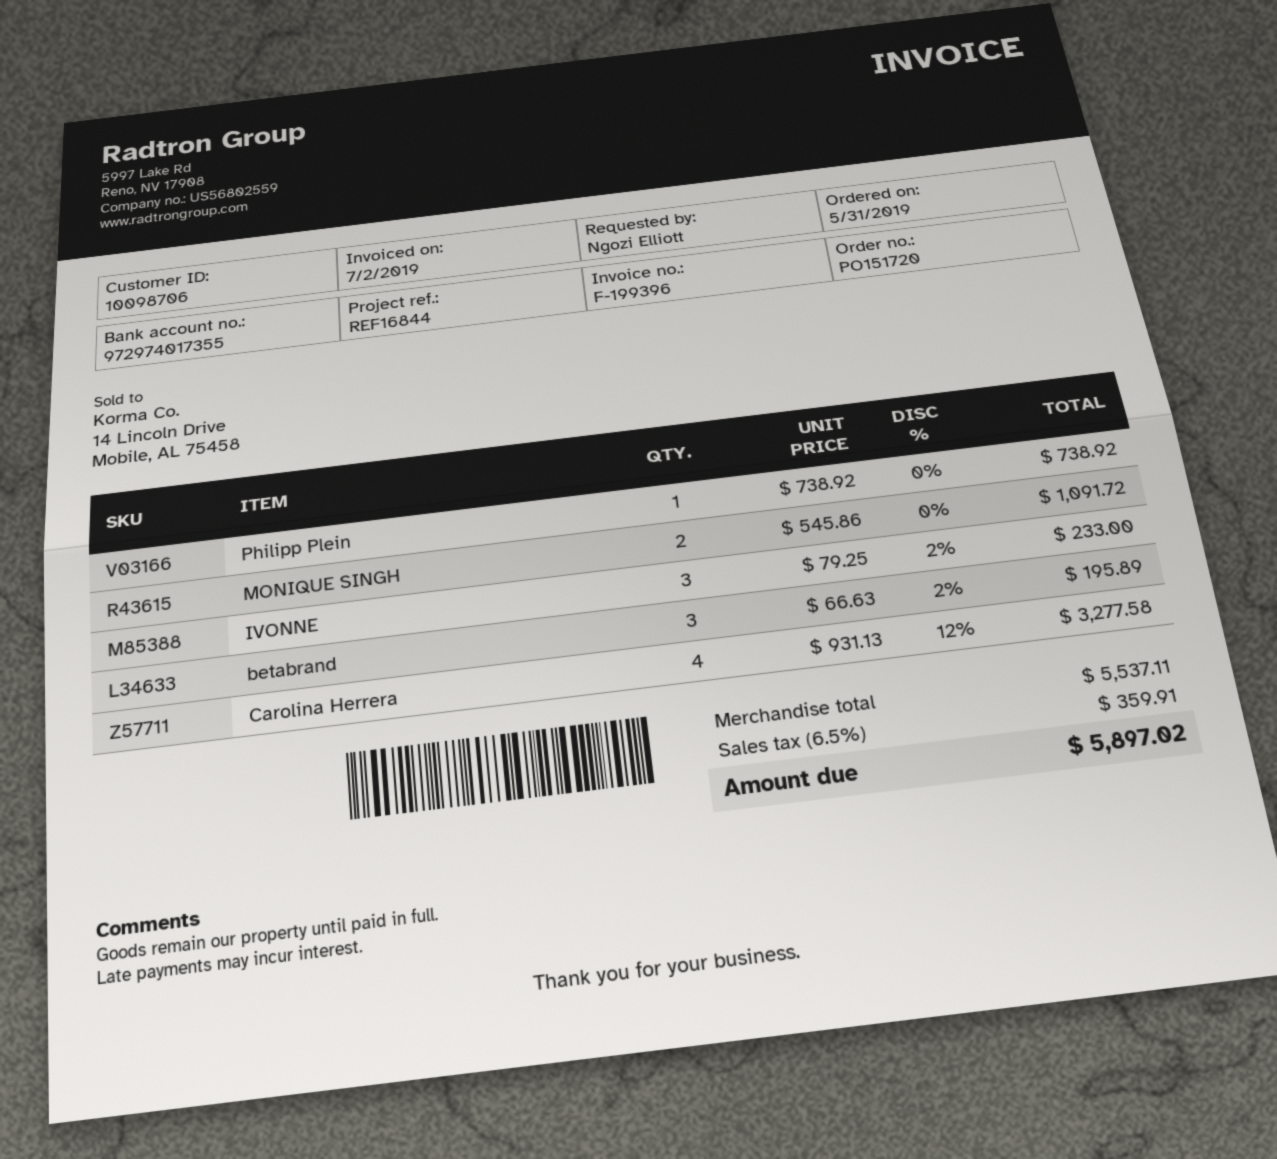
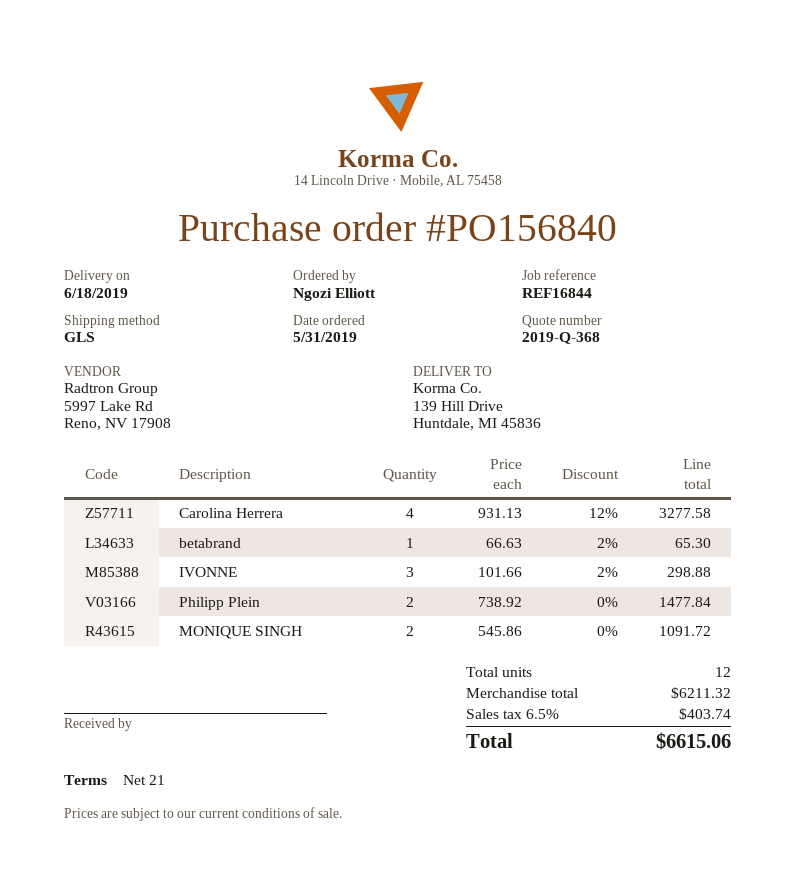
order number: PO151720 -> PO156840
Philipp Plein: 1 x 738.92 = 738.92 -> 2 x 738.92 = 1477.84
IVONNE: 3 x 79.25 - 2% = 233.00 -> 3 x 101.66 - 2% = 298.88
betabrand: 3 x 66.63 - 2% = 195.89 -> 1 x 66.63 - 2% = 65.30
subtotal: 5537.11 -> 6211.32
tax: 6.5% = 359.91 -> 6.5% = 403.74
total: 5897.02 -> 6615.06

